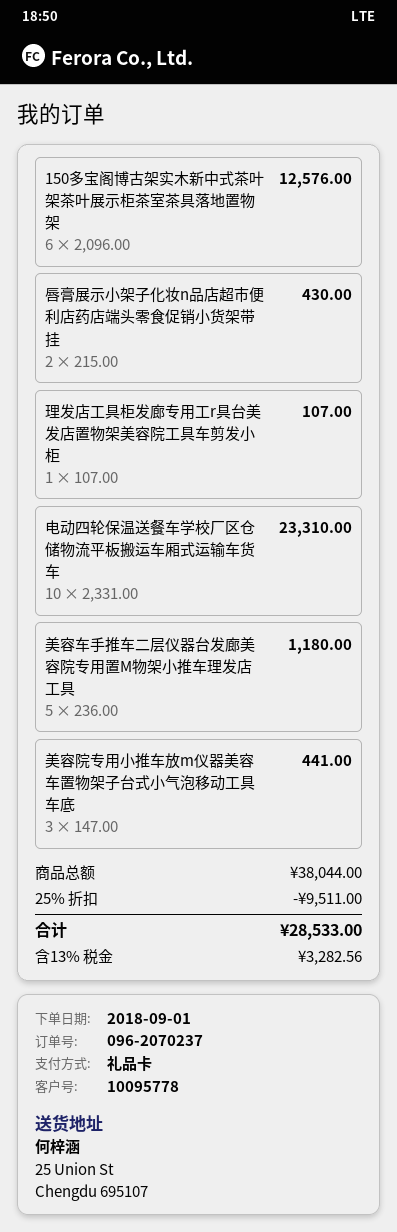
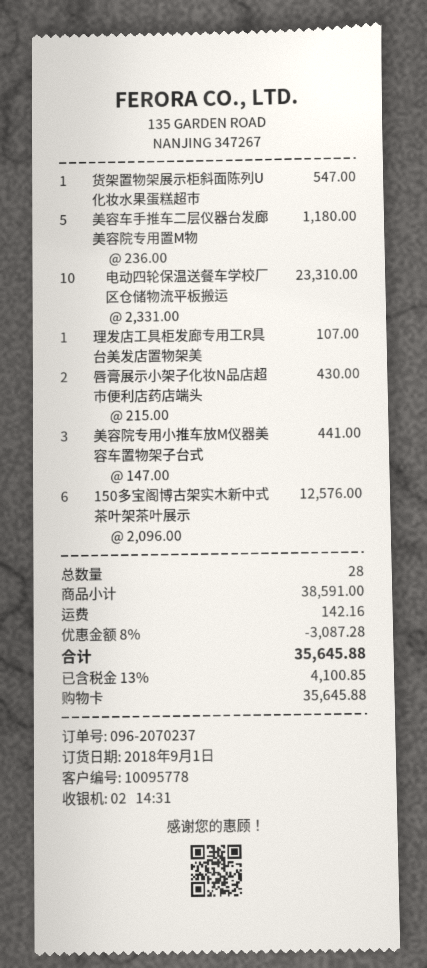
货架置物架展示柜斜面陈列U化妆水果蛋糕超市: none -> 1 x 547.00 = 547.00
subtotal: 38044.00 -> 38591.00
discount: 25% = 9511.00 -> 8% = 3087.28
shipping: none -> 142.16
tax: 13% = 3282.56 -> 13% = 4100.85
total: 28533.00 -> 35645.88

